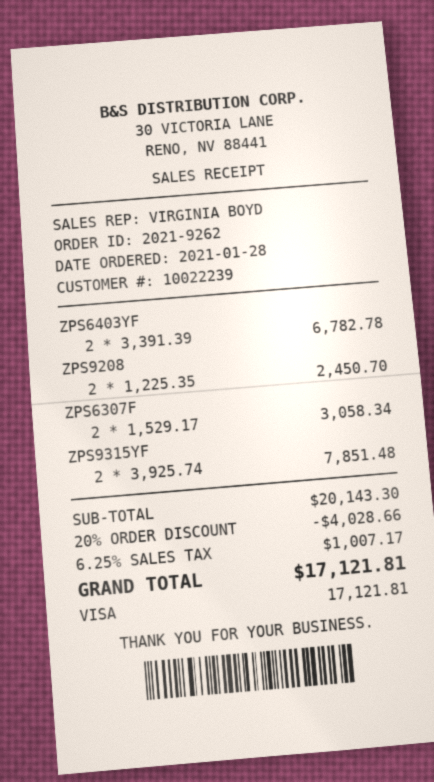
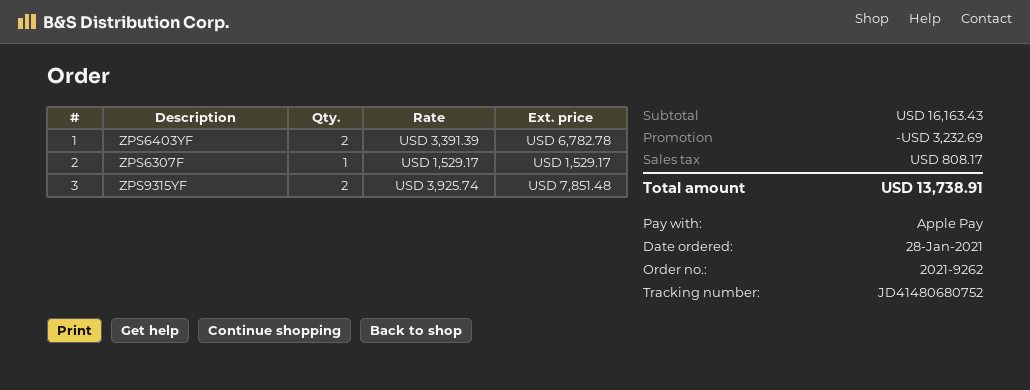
payment method: Visa -> Apple Pay
ZPS9208: 2 x 1225.35 = 2450.70 -> none
ZPS6307F: 2 x 1529.17 = 3058.34 -> 1 x 1529.17 = 1529.17
subtotal: 20143.30 -> 16163.43
discount: 4028.66 -> 3232.69
tax: 1007.17 -> 808.17
total: 17121.81 -> 13738.91

